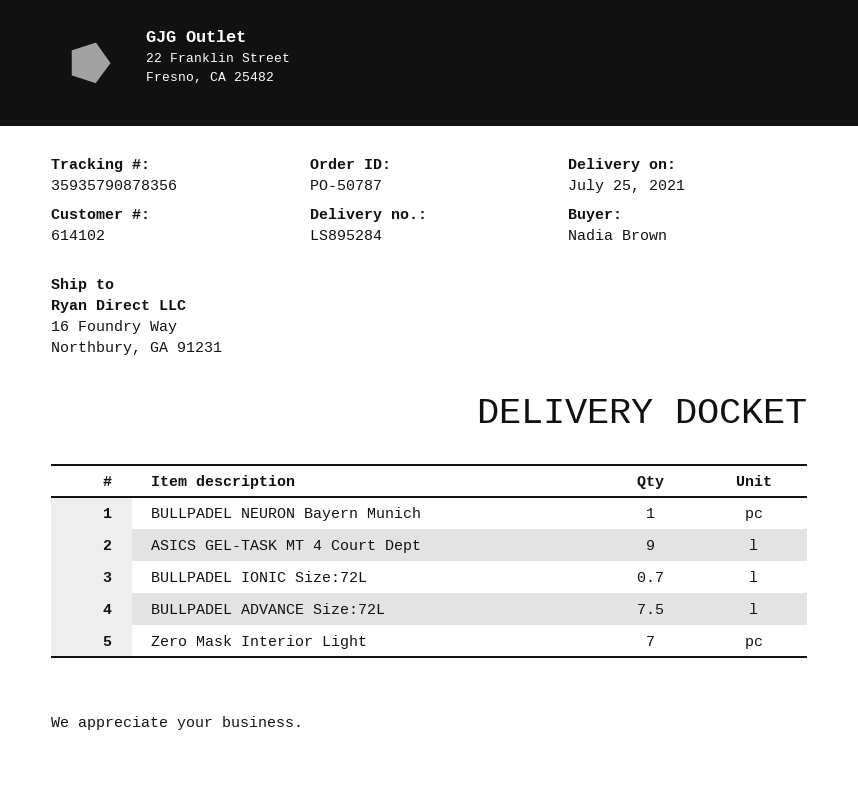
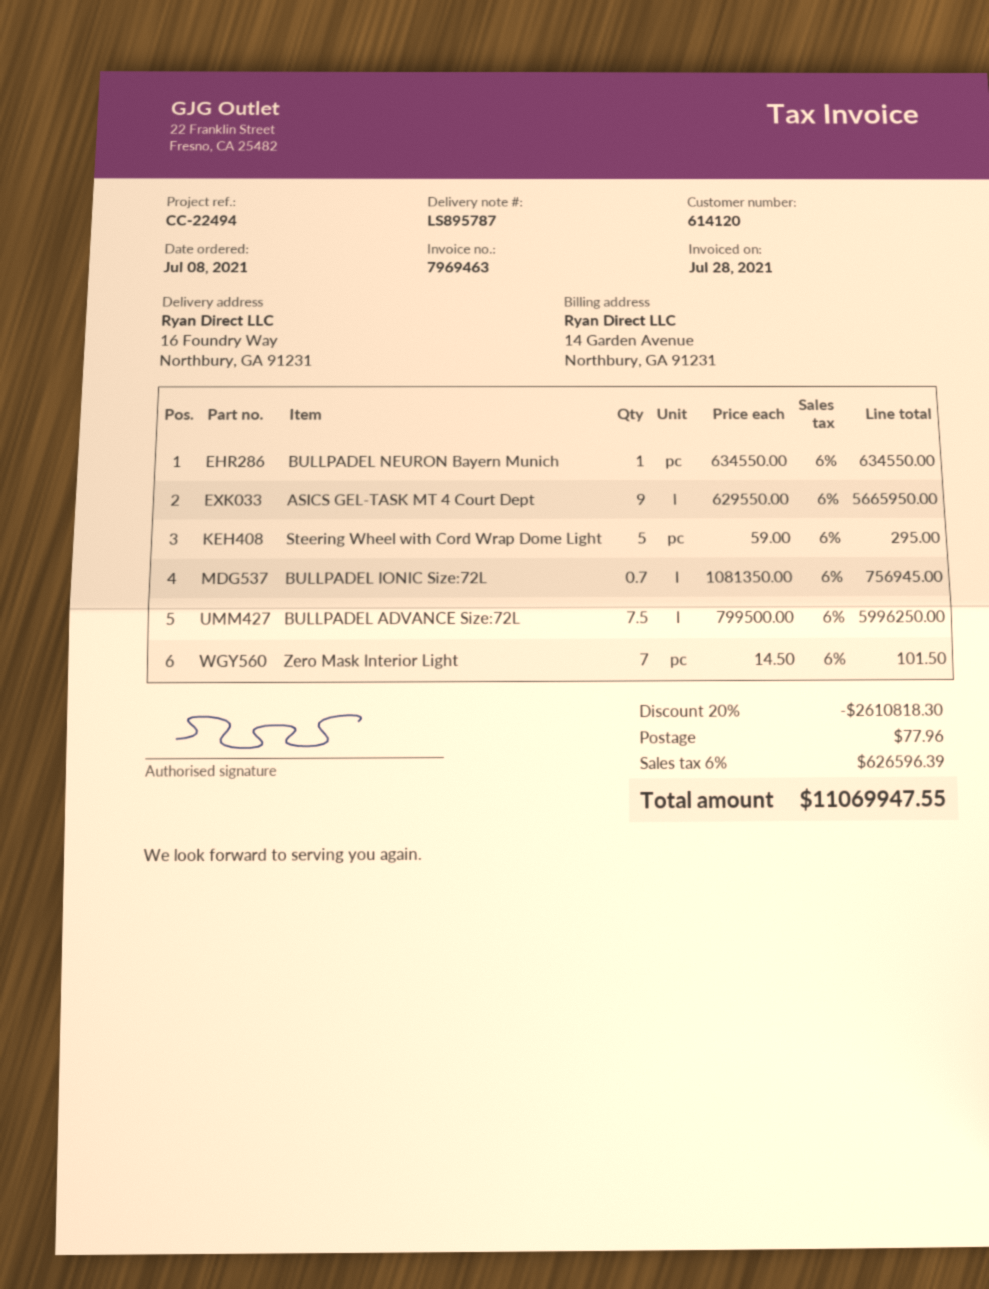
delivery note number: LS895284 -> LS895787
customer number: 614102 -> 614120
Steering Wheel with Cord Wrap Dome Light: none -> 5

